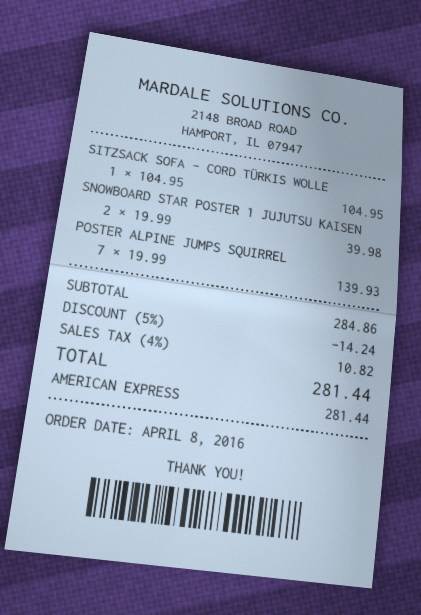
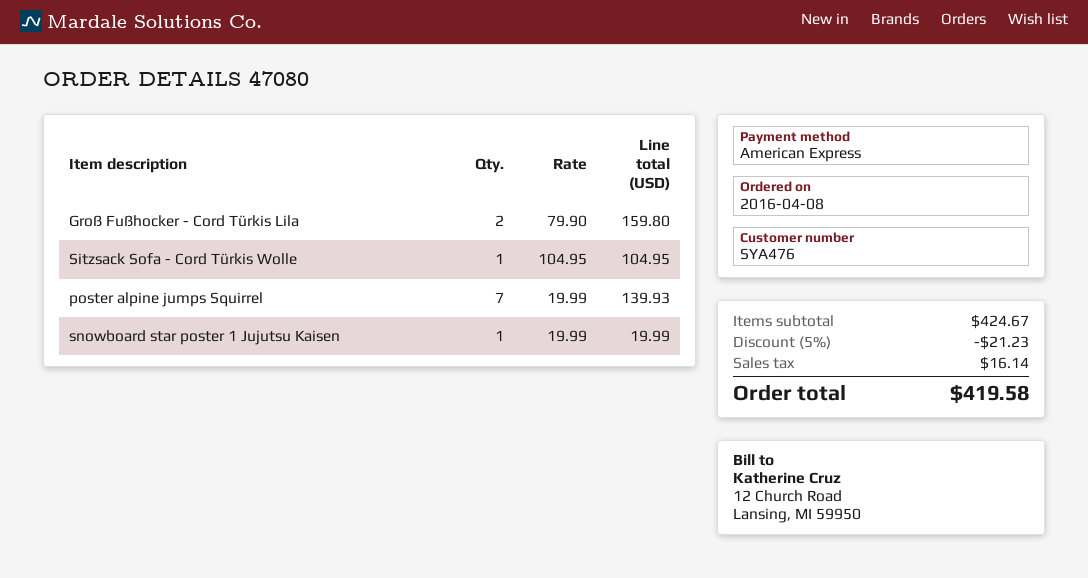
SNOWBOARD STAR POSTER 1 JUJUTSU KAISEN: 2 x 19.99 = 39.98 -> 1 x 19.99 = 19.99
Groß Fußhocker - Cord Türkis Lila: none -> 2 x 79.90 = 159.80
subtotal: 284.86 -> 424.67
discount: 5% = 14.24 -> 5% = 21.23
tax: 10.82 -> 16.14
total: 281.44 -> 419.58

